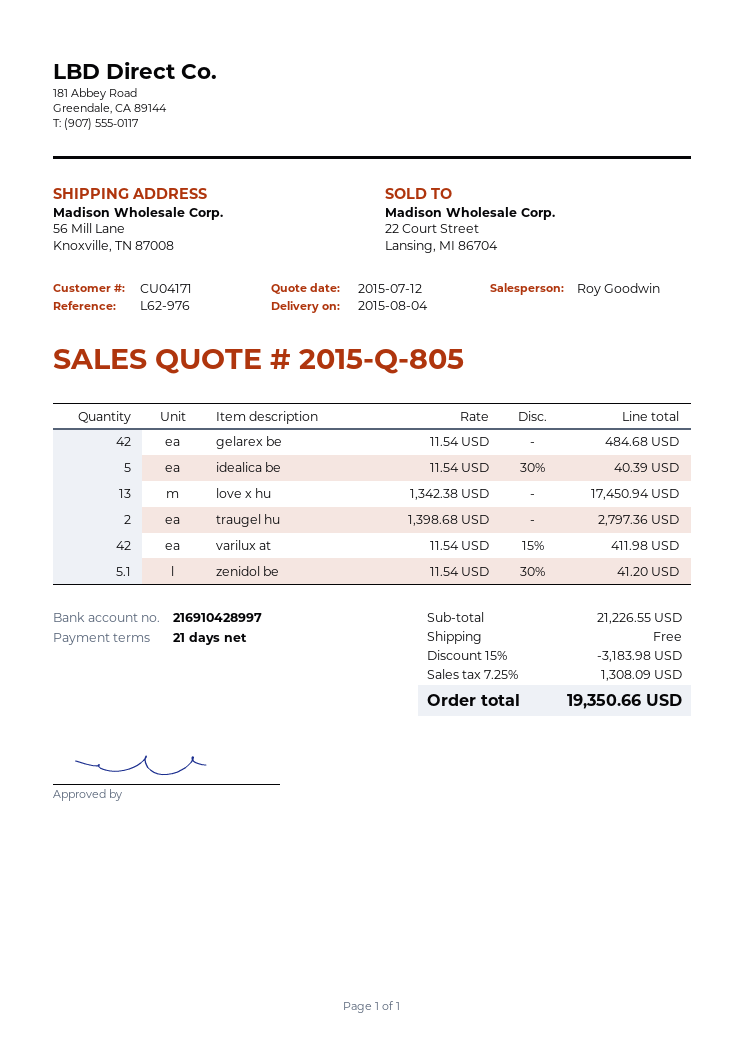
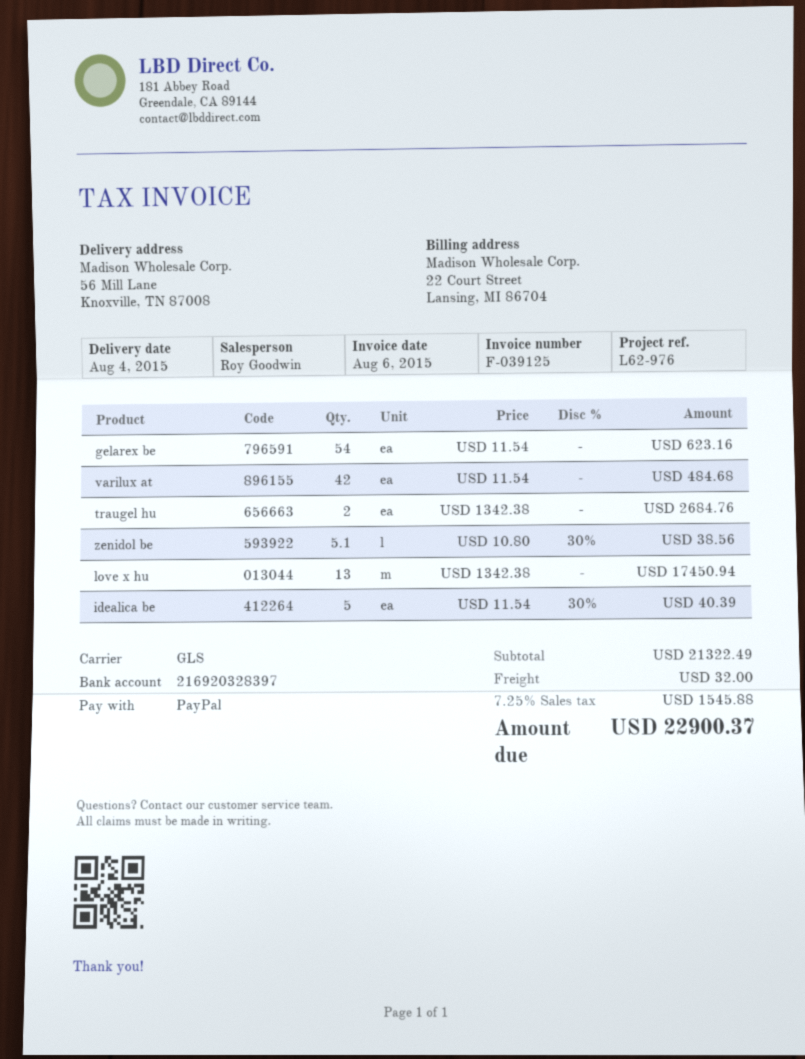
bank account: 216910428997 -> 216920328397
gelarex be: 42 x 11.54 = 484.68 -> 54 x 11.54 = 623.16
traugel hu: 2 x 1398.68 = 2797.36 -> 2 x 1342.38 = 2684.76
varilux at: 42 x 11.54 - 15% = 411.98 -> 42 x 11.54 = 484.68
zenidol be: 5.1 x 11.54 - 30% = 41.20 -> 5.1 x 10.80 - 30% = 38.56
subtotal: 21226.55 -> 21322.49
discount: 15% = 3183.98 -> none
shipping: 0.00 -> 32.00
tax: 7.25% = 1308.09 -> 7.25% = 1545.88
total: 19350.66 -> 22900.37

